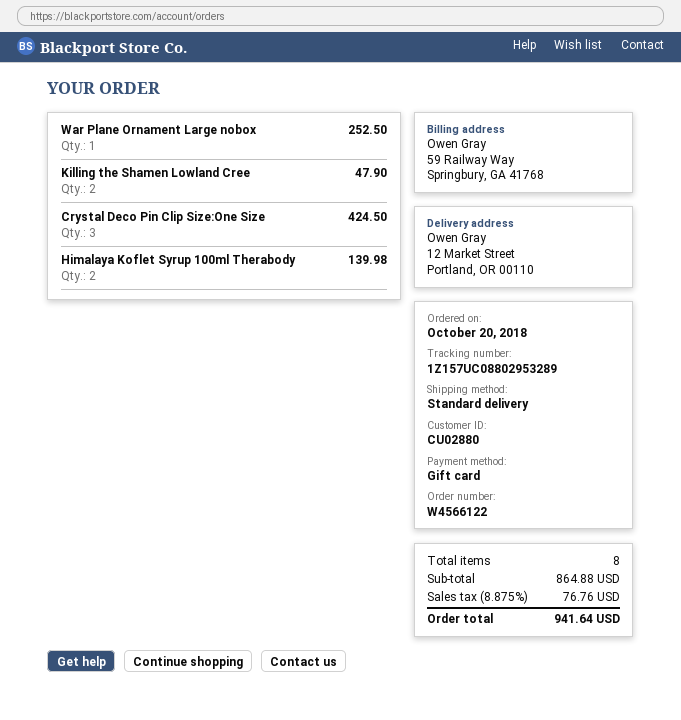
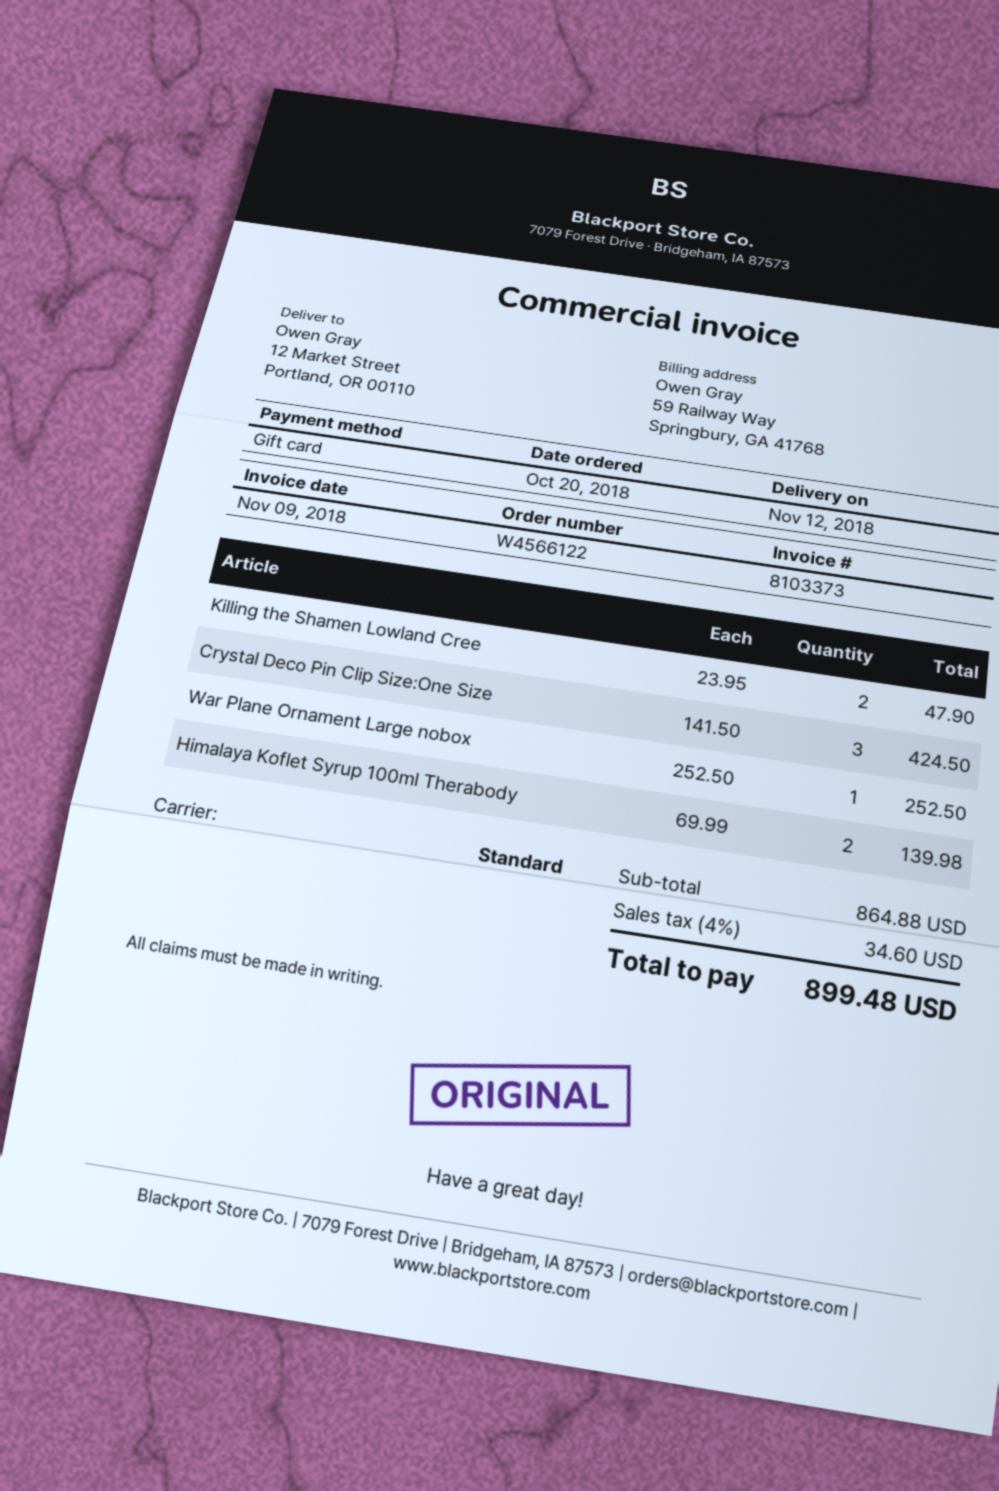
tax: 8.875% = 76.76 -> 4% = 34.60
total: 941.64 -> 899.48

